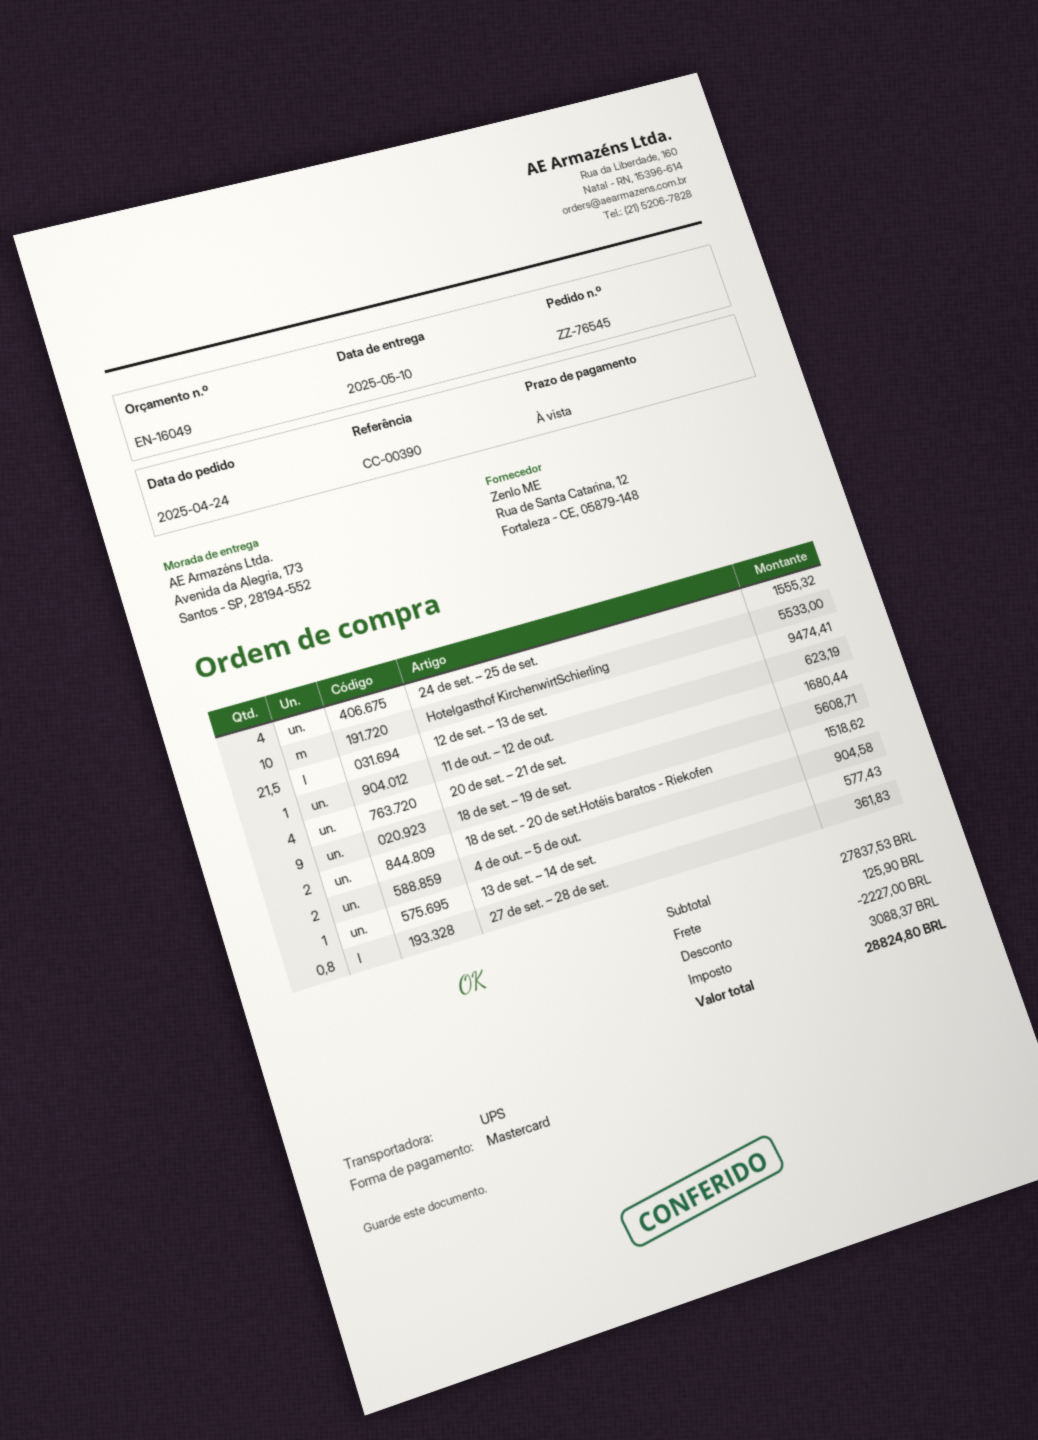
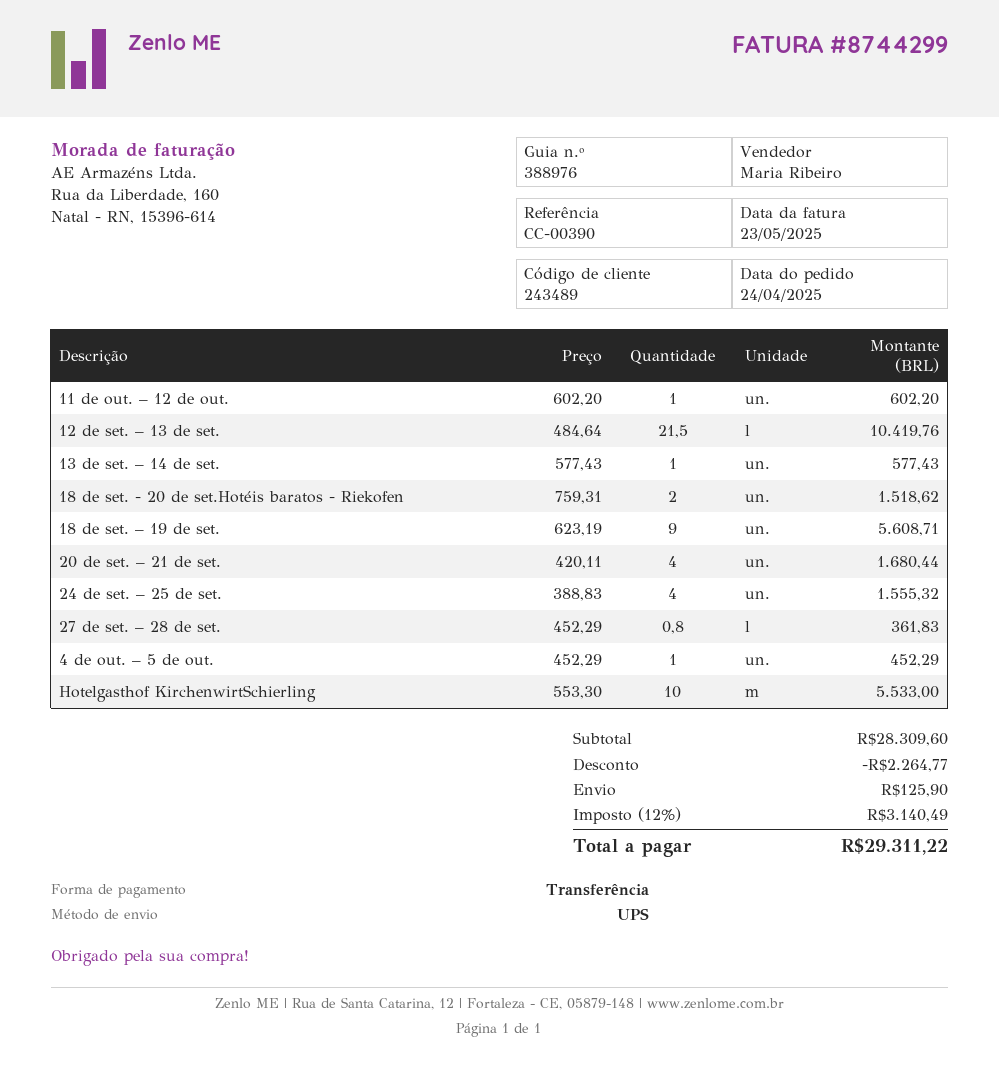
payment method: Mastercard -> bank transfer
12 de set. – 13 de set.: 21.5 for 9474.41 -> 21.5 for 10419.76
11 de out. – 12 de out.: 1 for 623.19 -> 1 for 602.20
4 de out. – 5 de out.: 2 for 904.58 -> 1 for 452.29
subtotal: 27837.53 -> 28309.60
discount: 2227.00 -> 2264.77
tax: 3088.37 -> 3140.49
total: 28824.80 -> 29311.22

